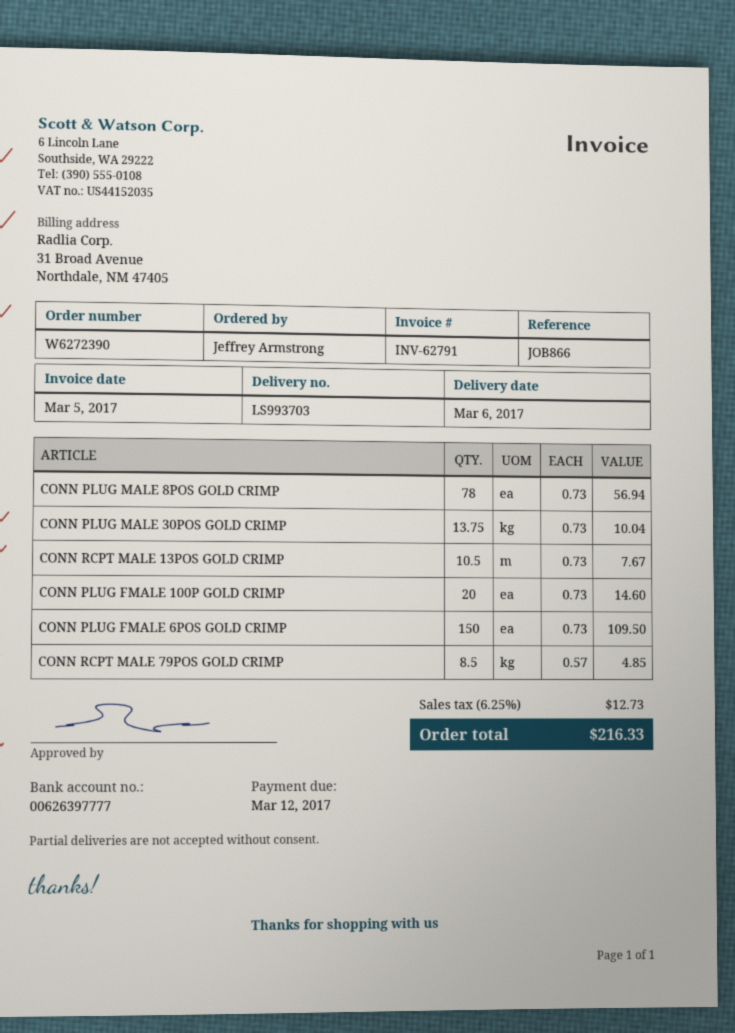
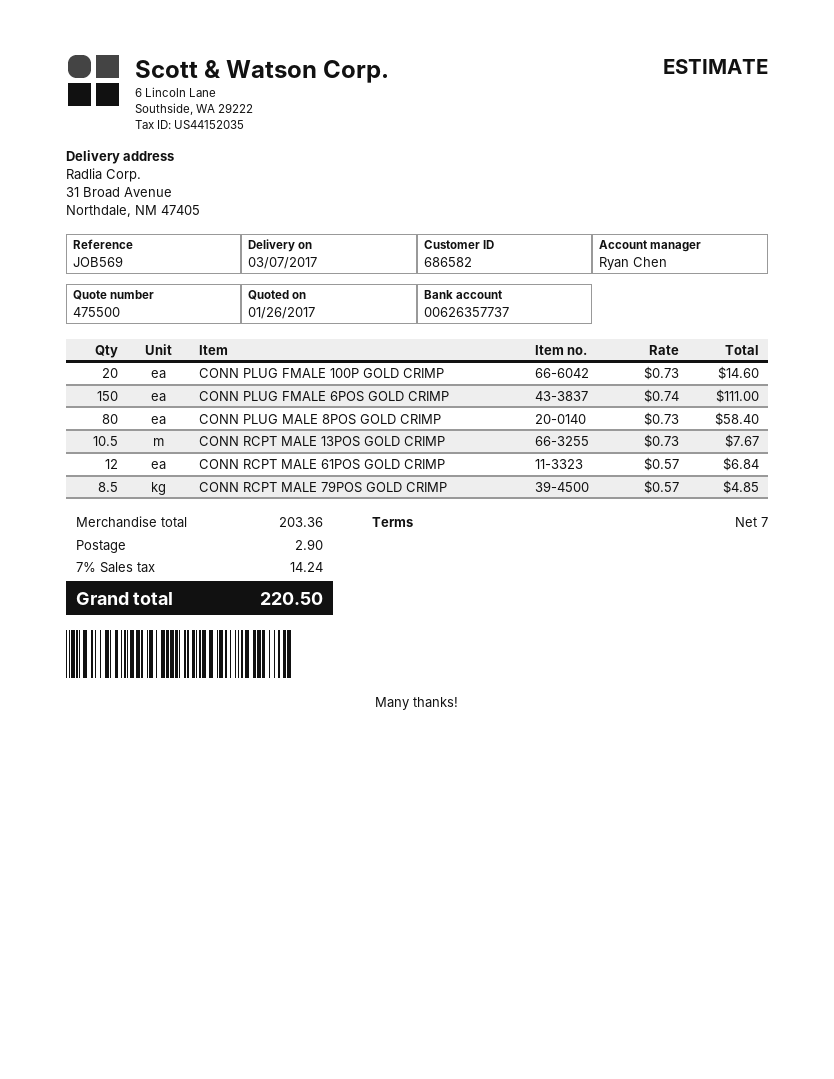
delivery date: 2017-03-06 -> 2017-03-07
reference: JOB866 -> JOB569
bank account: 00626397777 -> 00626357737
CONN PLUG MALE 8POS GOLD CRIMP: 78 x 0.73 = 56.94 -> 80 x 0.73 = 58.40
CONN PLUG MALE 30POS GOLD CRIMP: 13.75 x 0.73 = 10.04 -> none
CONN PLUG FMALE 6POS GOLD CRIMP: 150 x 0.73 = 109.50 -> 150 x 0.74 = 111.00
CONN RCPT MALE 61POS GOLD CRIMP: none -> 12 x 0.57 = 6.84
shipping: none -> 2.90
tax: 6.25% = 12.73 -> 7% = 14.24
total: 216.33 -> 220.50

